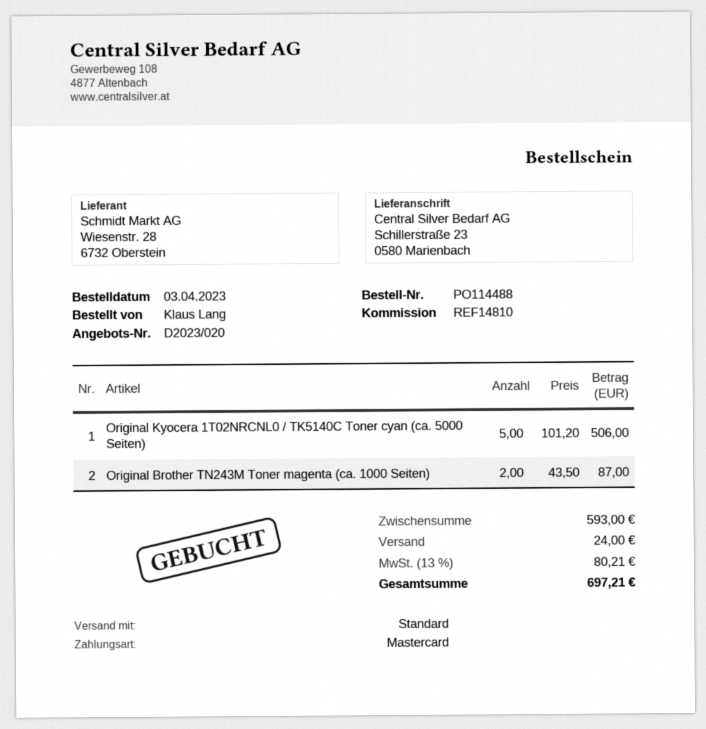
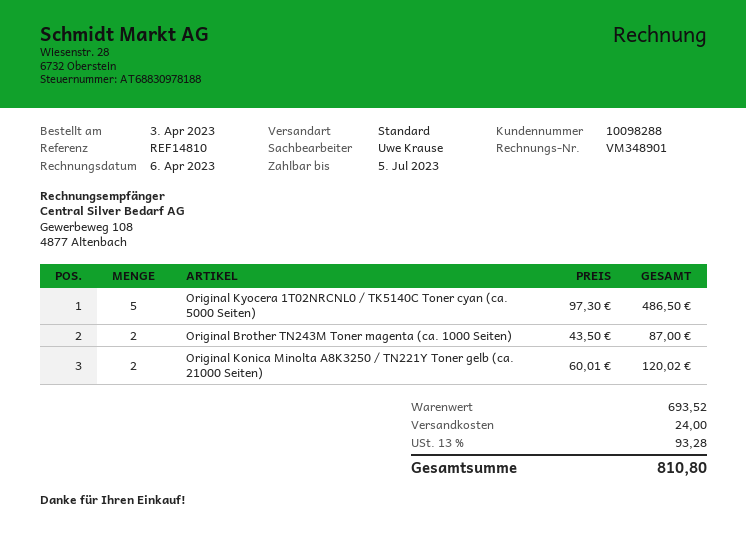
Original Kyocera 1T02NRCNL0 / TK5140C Toner cyan (ca. 5000 Seiten): 5 x 101.20 = 506.00 -> 5 x 97.30 = 486.50
Original Konica Minolta A8K3250 / TN221Y Toner gelb (ca. 21000 Seiten): none -> 2 x 60.01 = 120.02
subtotal: 593.00 -> 693.52
tax: 13% = 80.21 -> 13% = 93.28
total: 697.21 -> 810.80

